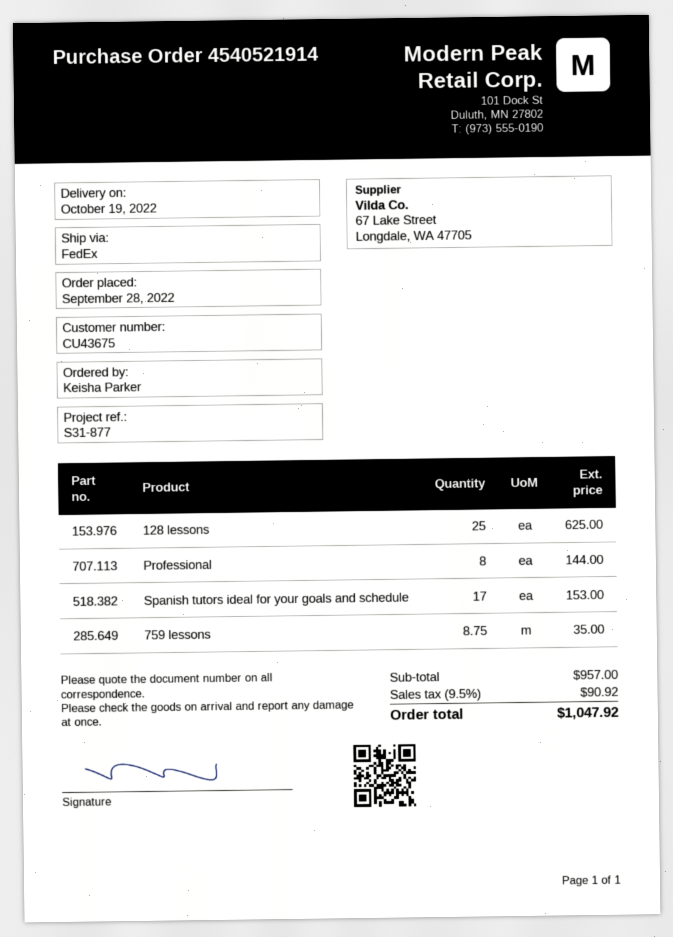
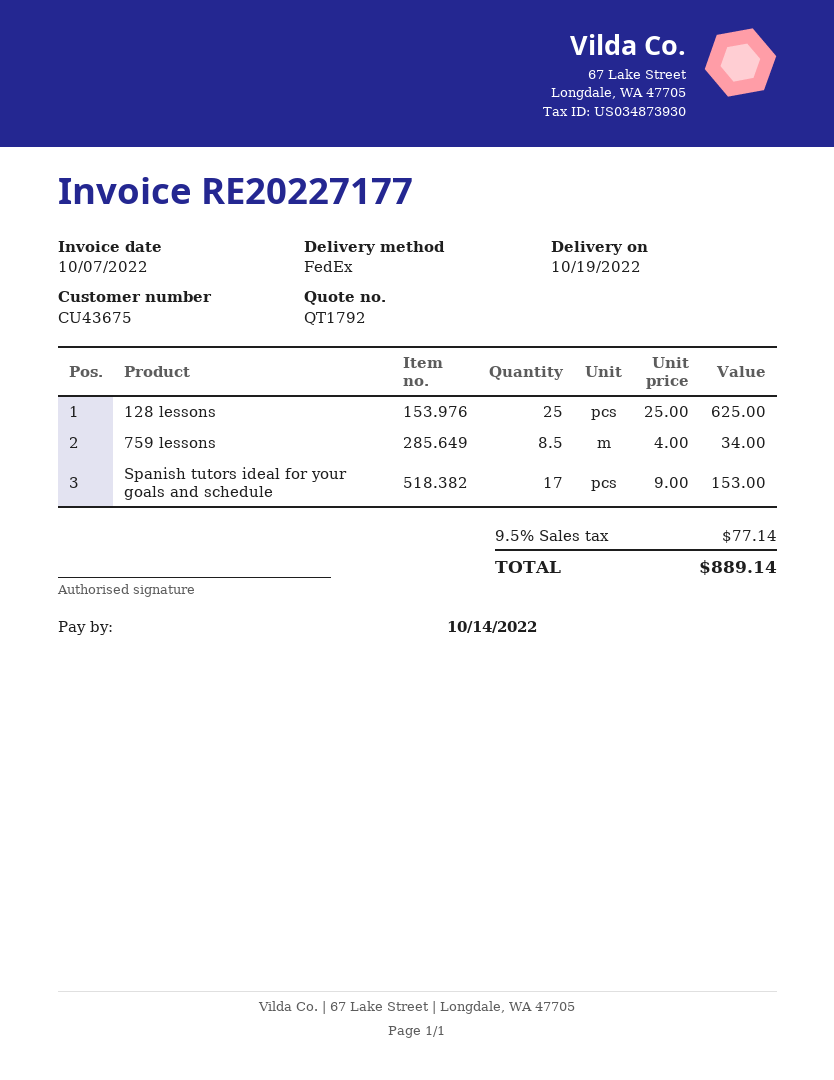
Professional: 8 for 144.00 -> none
759 lessons: 8.75 for 35.00 -> 8.5 for 34.00
tax: 9.5% = 90.92 -> 9.5% = 77.14
total: 1047.92 -> 889.14

